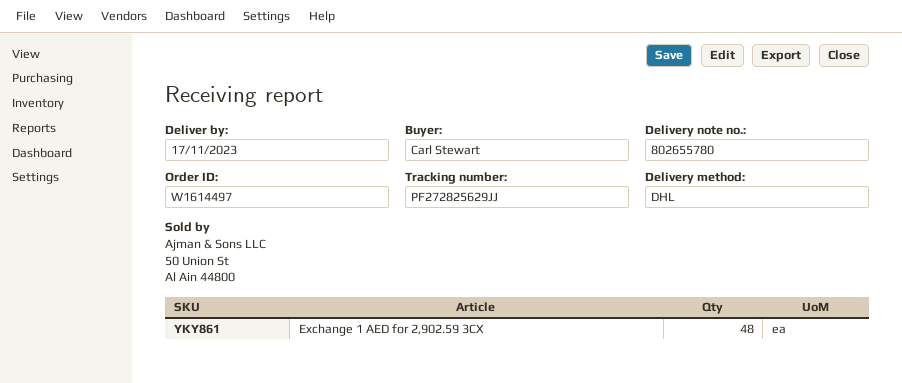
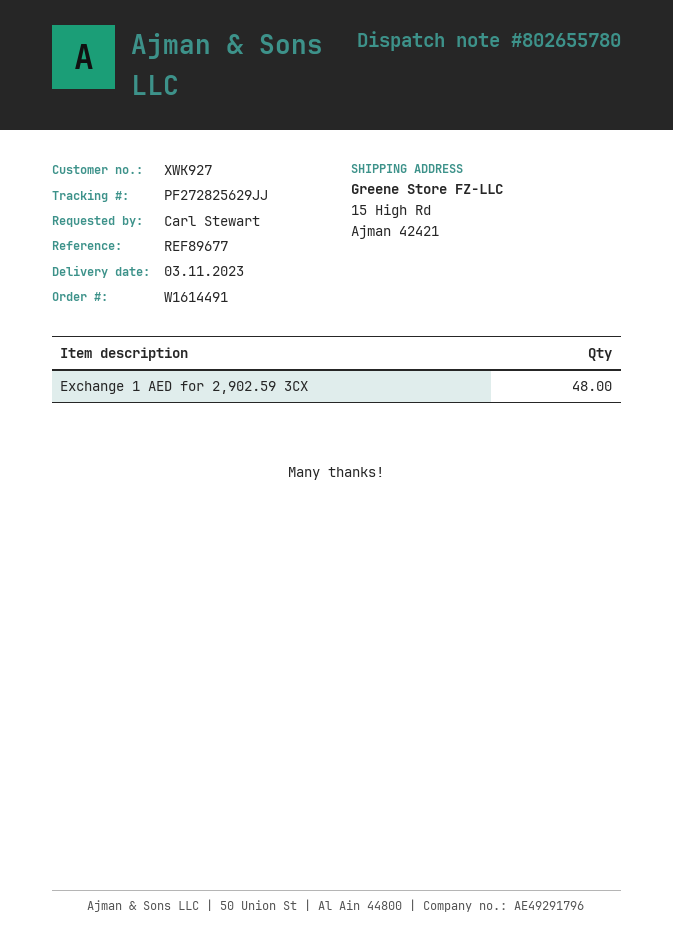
order number: W1614497 -> W1614491
delivery date: 2023-11-17 -> 2023-11-03

